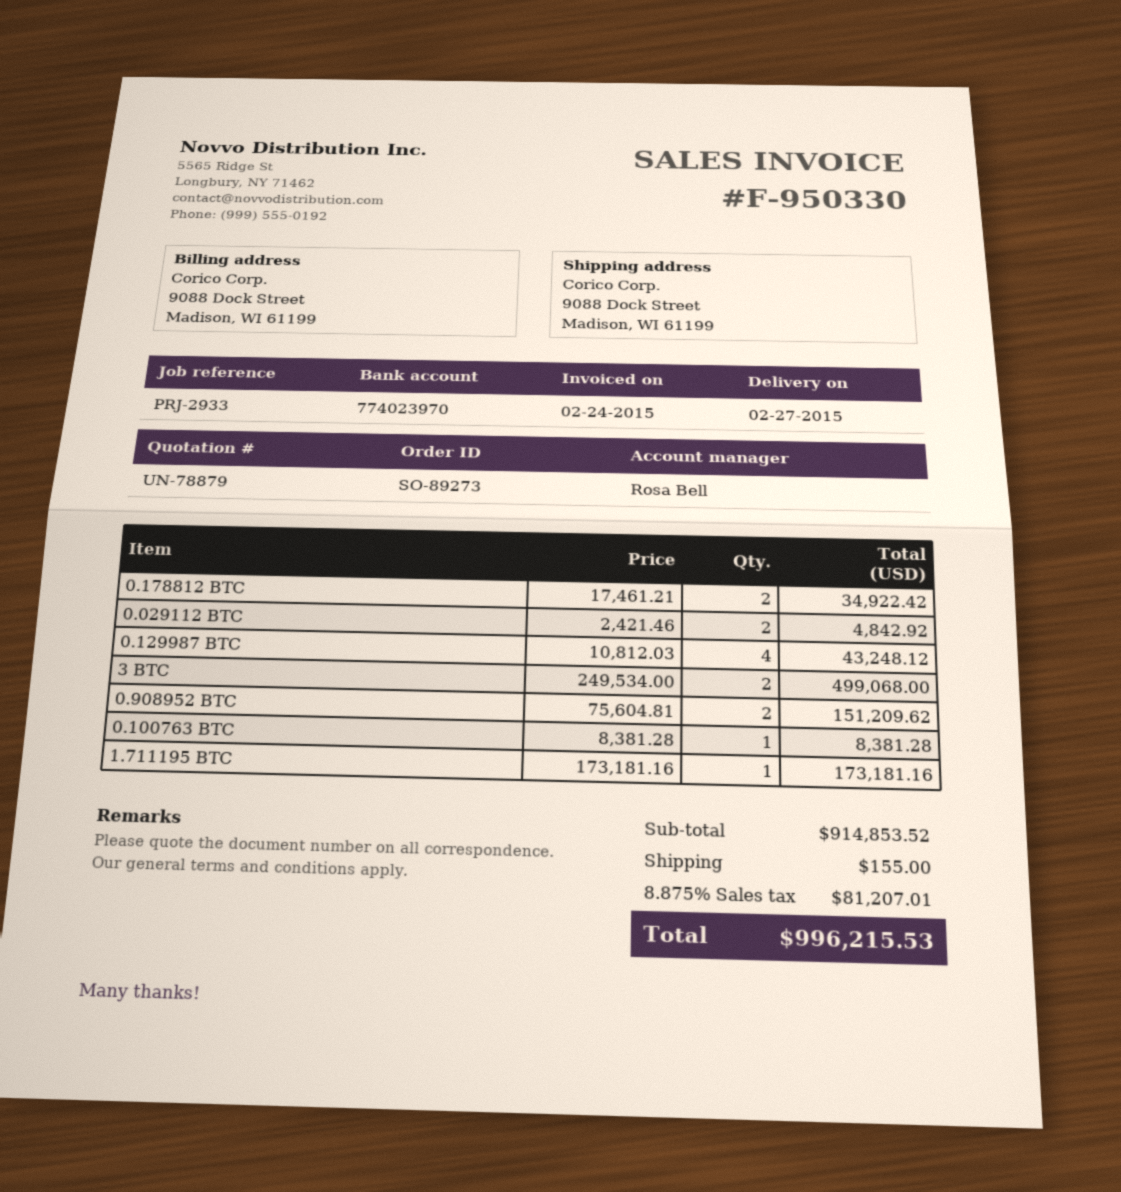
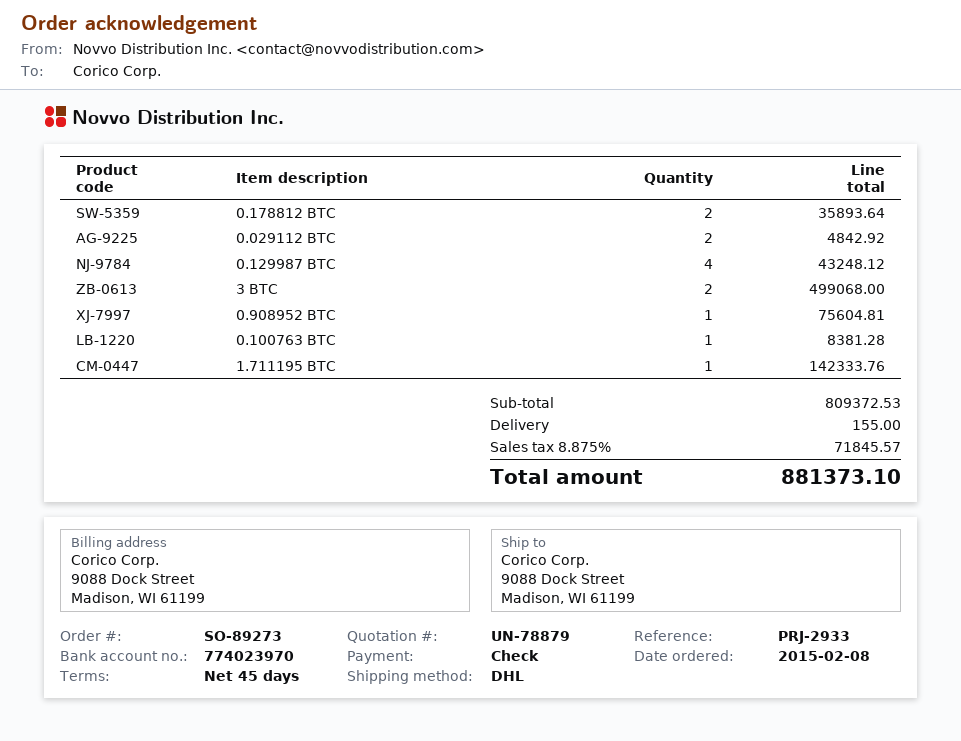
0.178812 BTC: 2 for 34922.42 -> 2 for 35893.64
0.908952 BTC: 2 for 151209.62 -> 1 for 75604.81
1.711195 BTC: 1 for 173181.16 -> 1 for 142333.76
subtotal: 914853.52 -> 809372.53
tax: 8.875% = 81207.01 -> 8.875% = 71845.57
total: 996215.53 -> 881373.10

